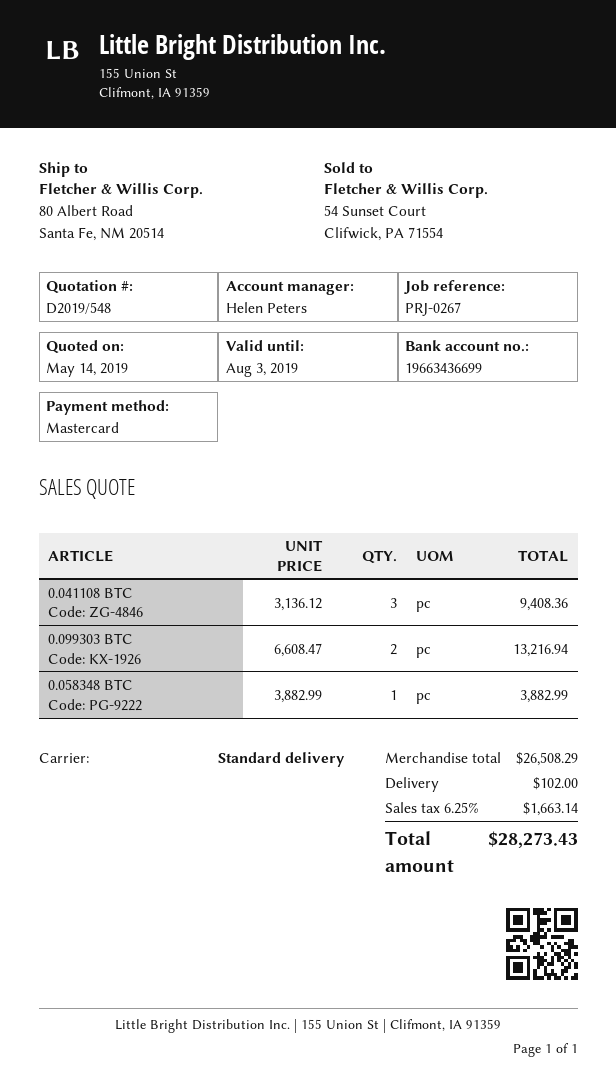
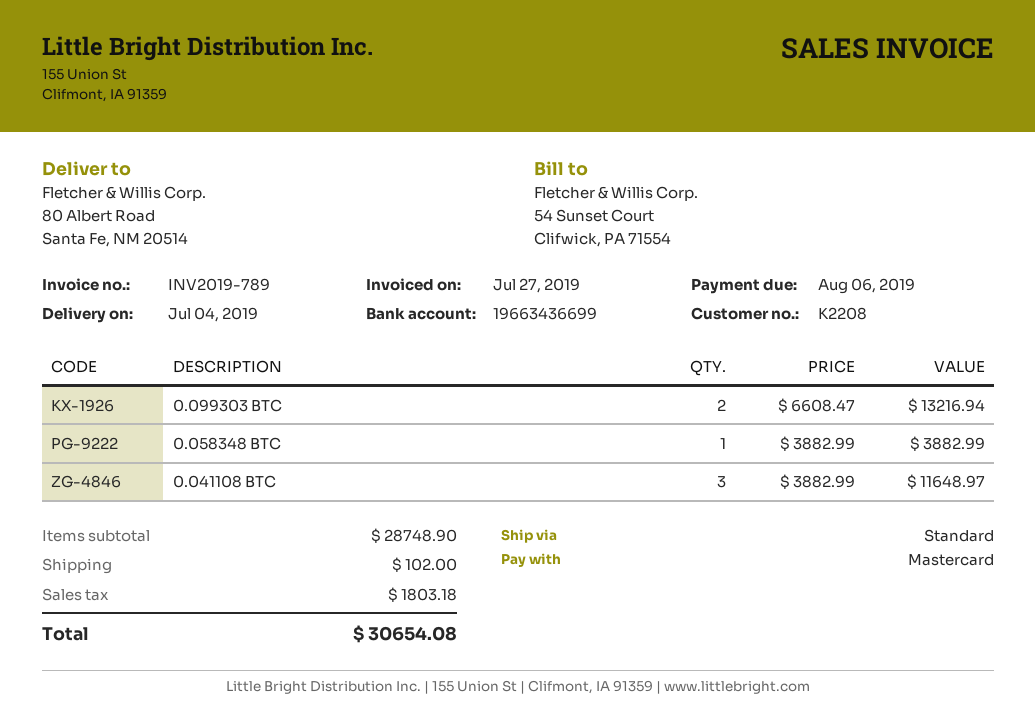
0.041108 BTC: 3 x 3136.12 = 9408.36 -> 3 x 3882.99 = 11648.97
subtotal: 26508.29 -> 28748.90
tax: 1663.14 -> 1803.18
total: 28273.43 -> 30654.08

